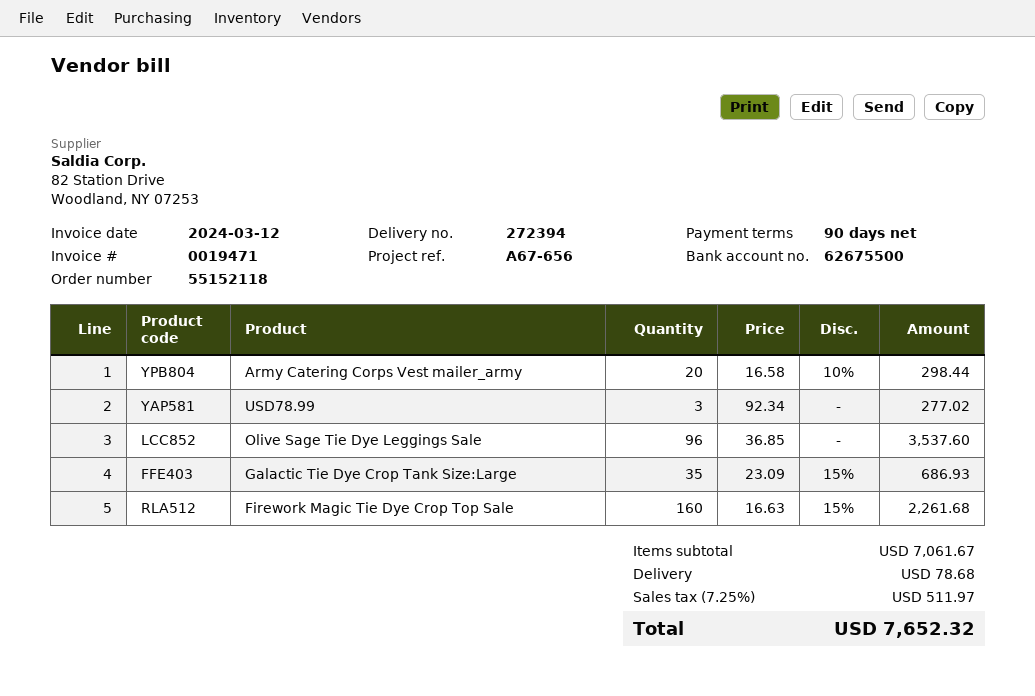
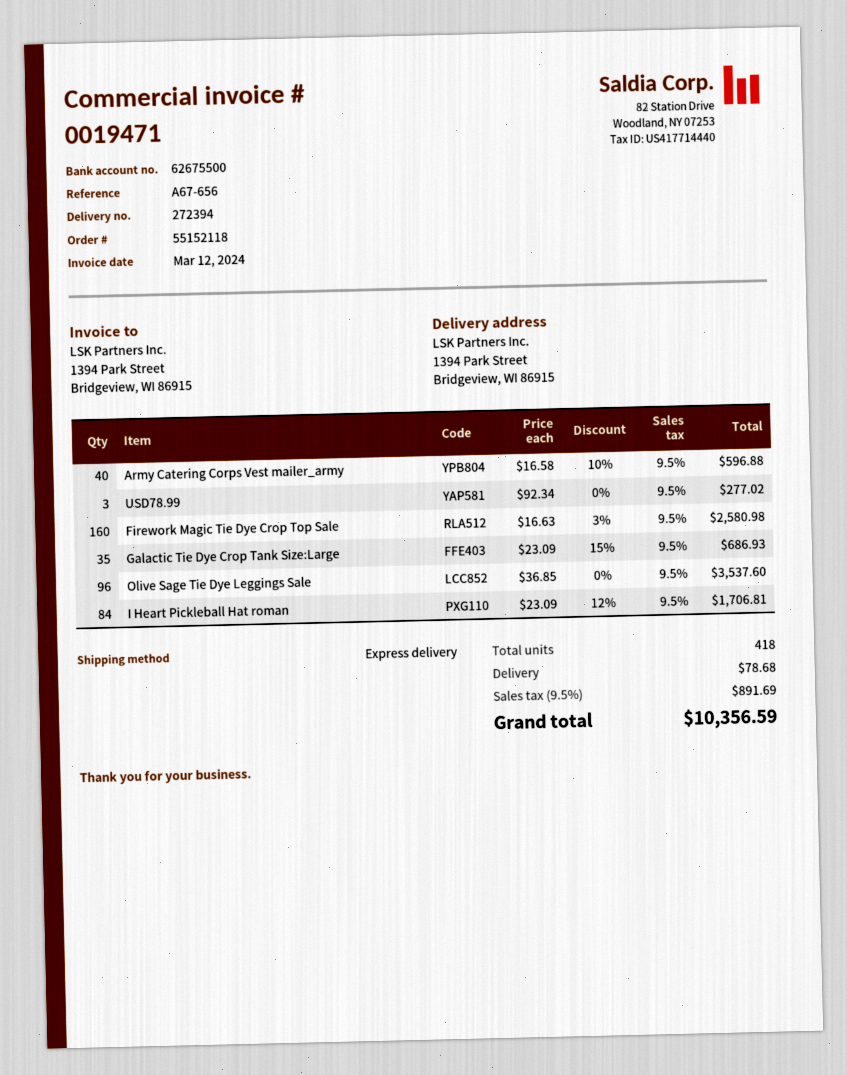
Army Catering Corps Vest mailer_army: 20 x 16.58 - 10% = 298.44 -> 40 x 16.58 - 10% = 596.88
Firework Magic Tie Dye Crop Top Sale: 160 x 16.63 - 15% = 2261.68 -> 160 x 16.63 - 3% = 2580.98
I Heart Pickleball Hat roman: none -> 84 x 23.09 - 12% = 1706.81
tax: 7.25% = 511.97 -> 9.5% = 891.69
total: 7652.32 -> 10356.59

